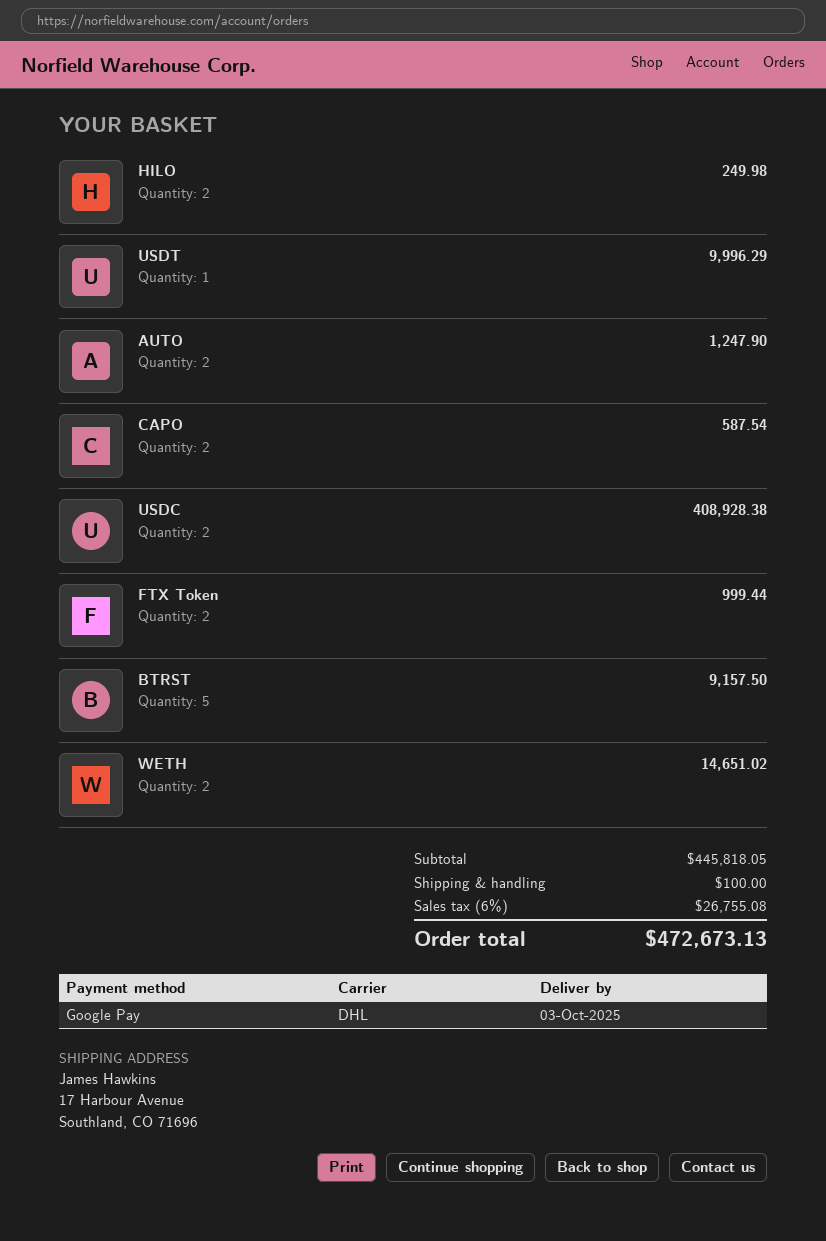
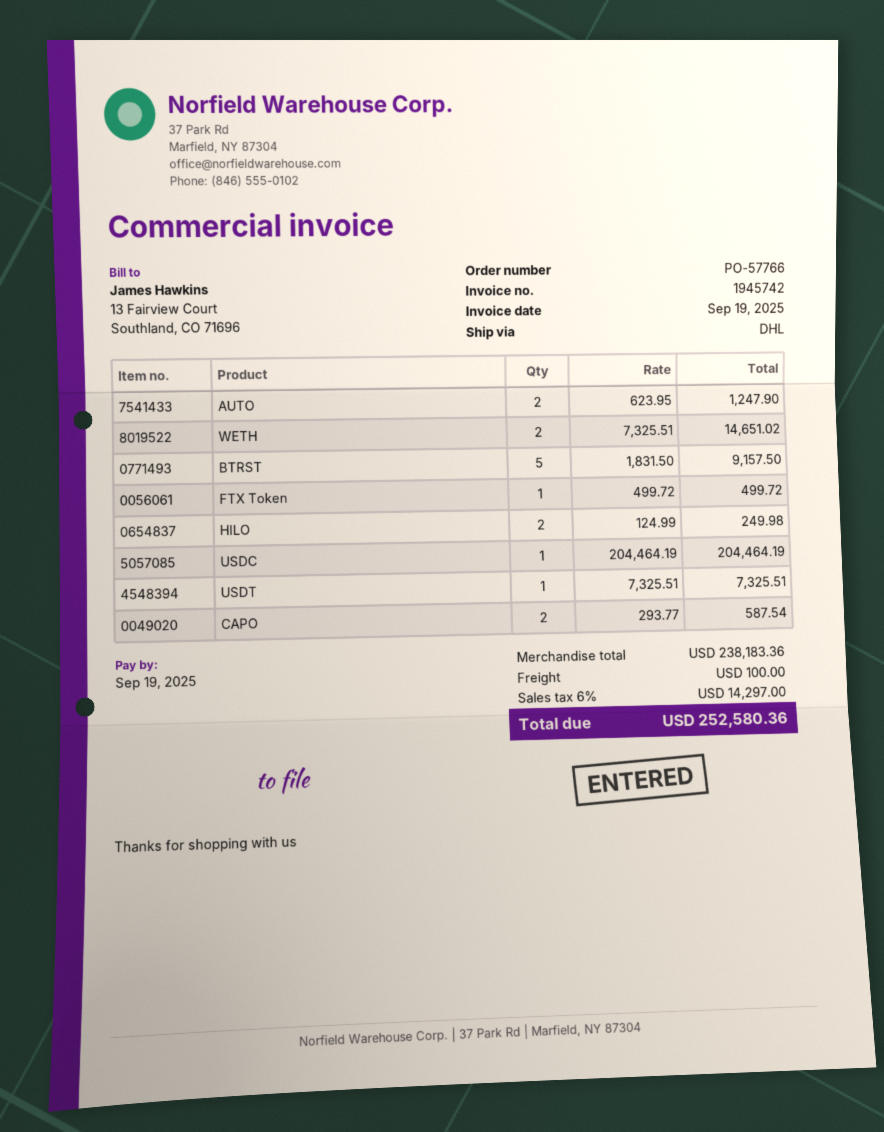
USDT: 1 for 9996.29 -> 1 for 7325.51
USDC: 2 for 408928.38 -> 1 for 204464.19
FTX Token: 2 for 999.44 -> 1 for 499.72
subtotal: 445818.05 -> 238183.36
tax: 6% = 26755.08 -> 6% = 14297.00
total: 472673.13 -> 252580.36

